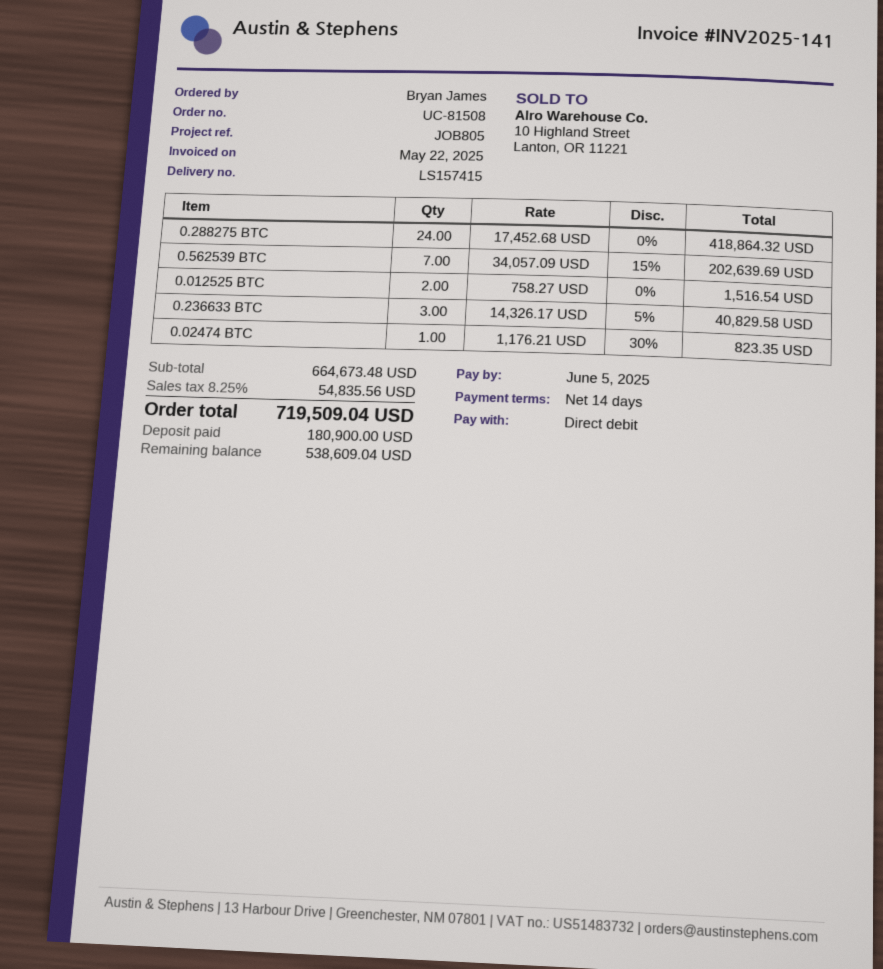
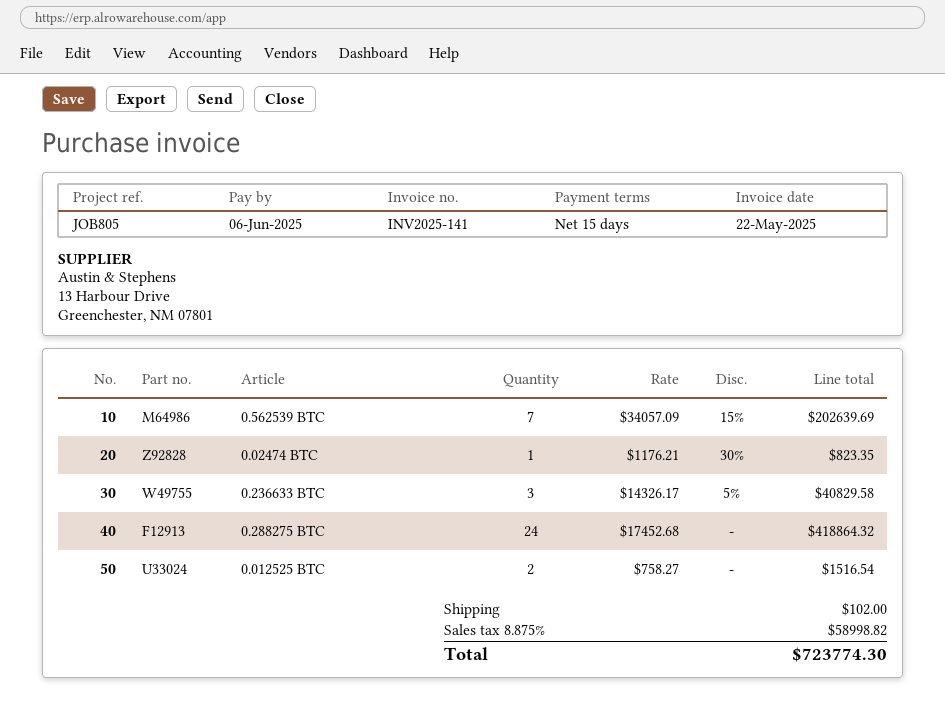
payment terms: 14 days -> 15 days
due date: 2025-06-05 -> 2025-06-06
shipping: none -> 102.00
tax: 8.25% = 54835.56 -> 8.875% = 58998.82
total: 719509.04 -> 723774.30

